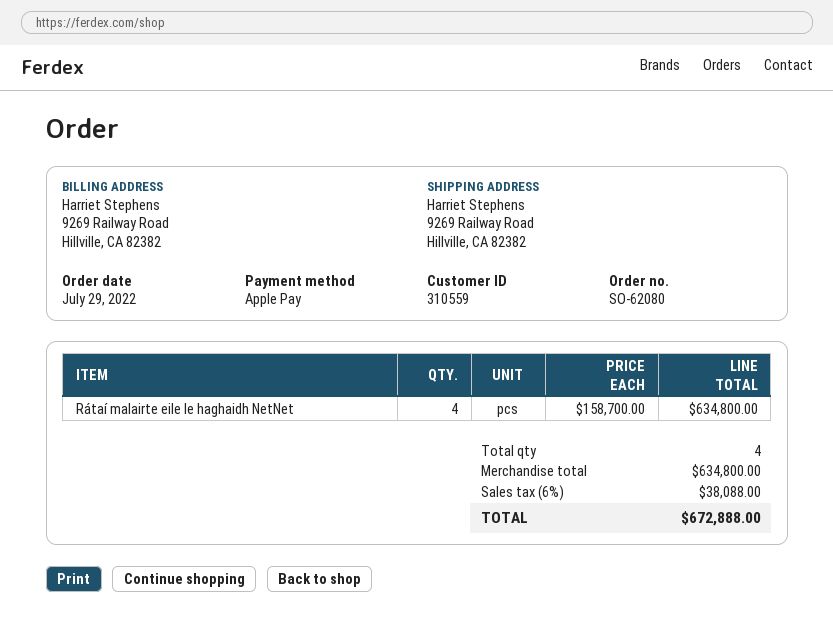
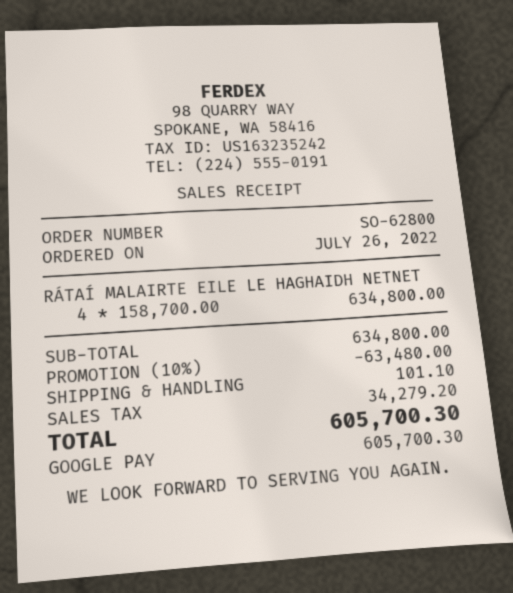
order number: SO-62080 -> SO-62800
order date: 2022-07-29 -> 2022-07-26
payment method: Apple Pay -> Google Pay
discount: none -> 10% = 63480.00
shipping: none -> 101.10
tax: 38088.00 -> 34279.20
total: 672888.00 -> 605700.30

